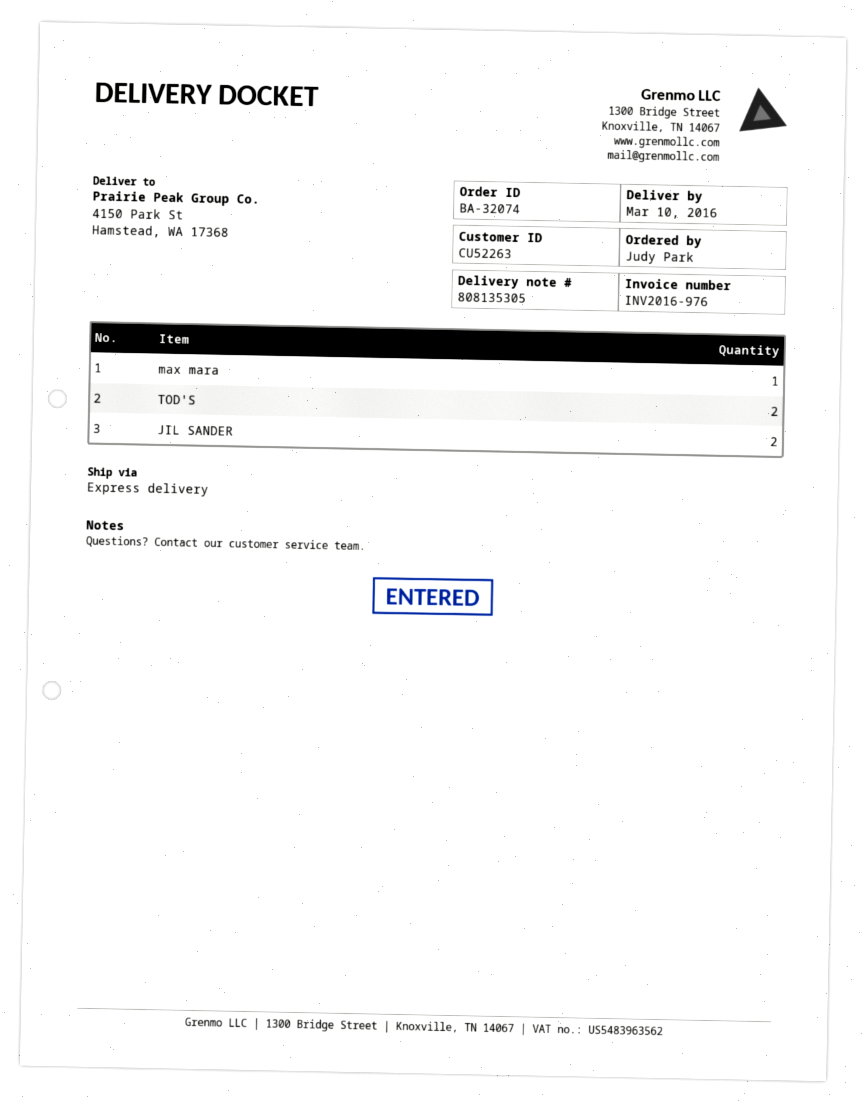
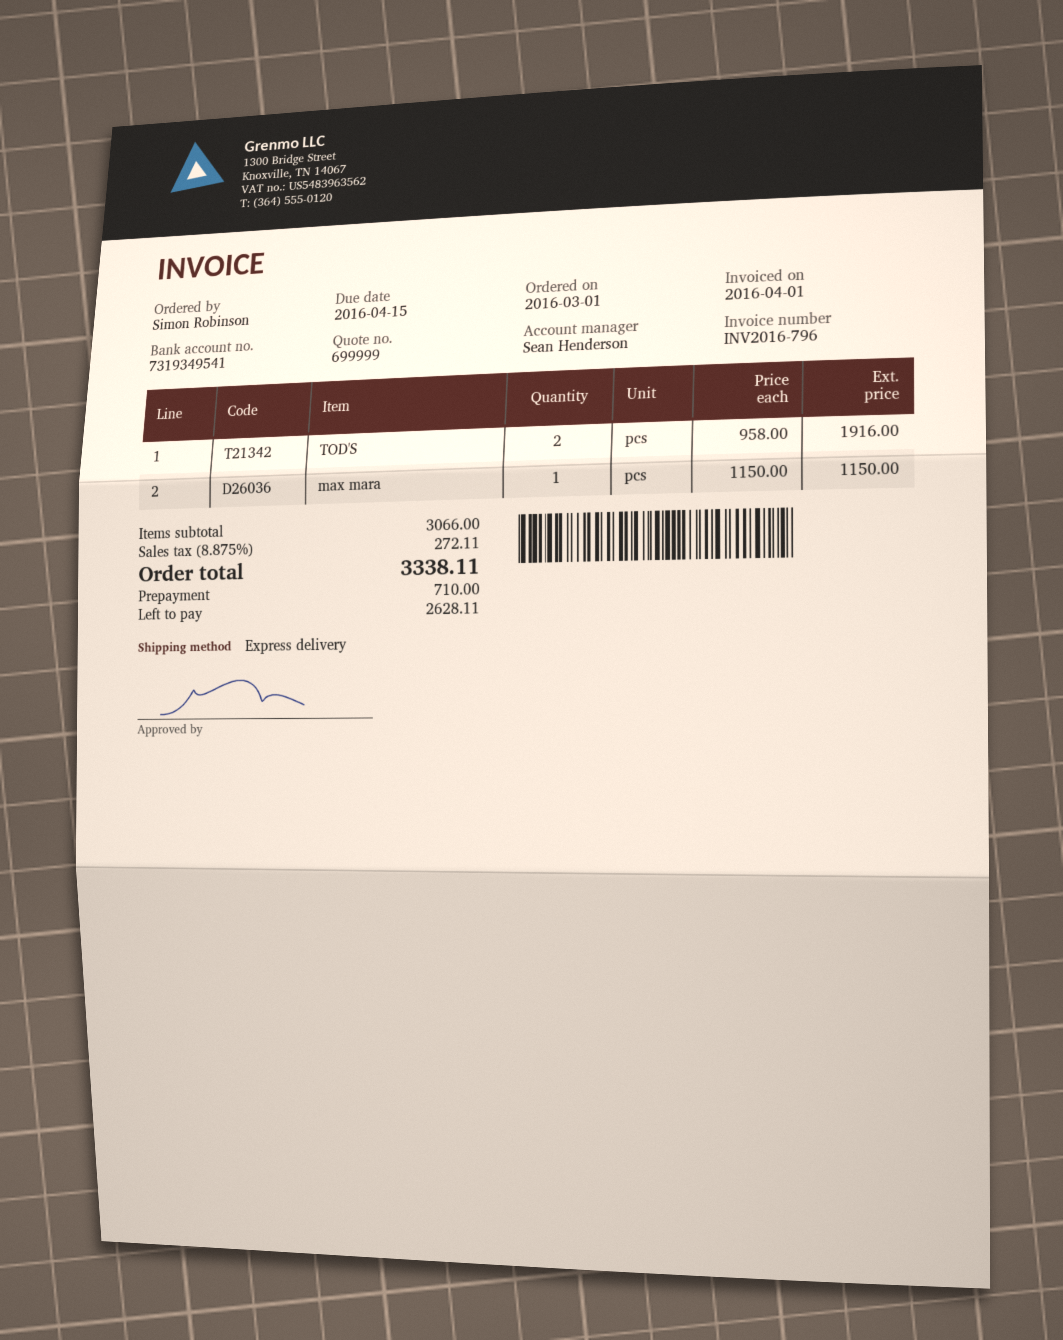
invoice number: INV2016-976 -> INV2016-796
ordered by: Judy Park -> Simon Robinson
JIL SANDER: 2 -> none

